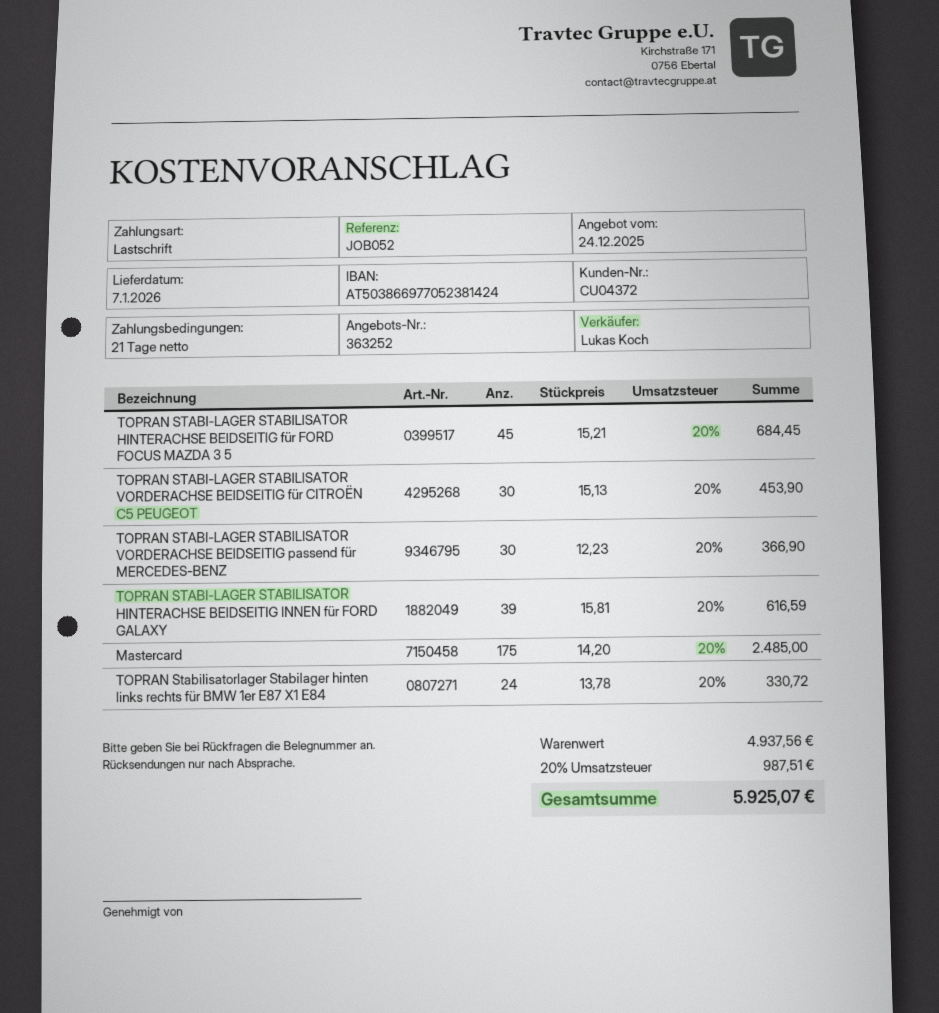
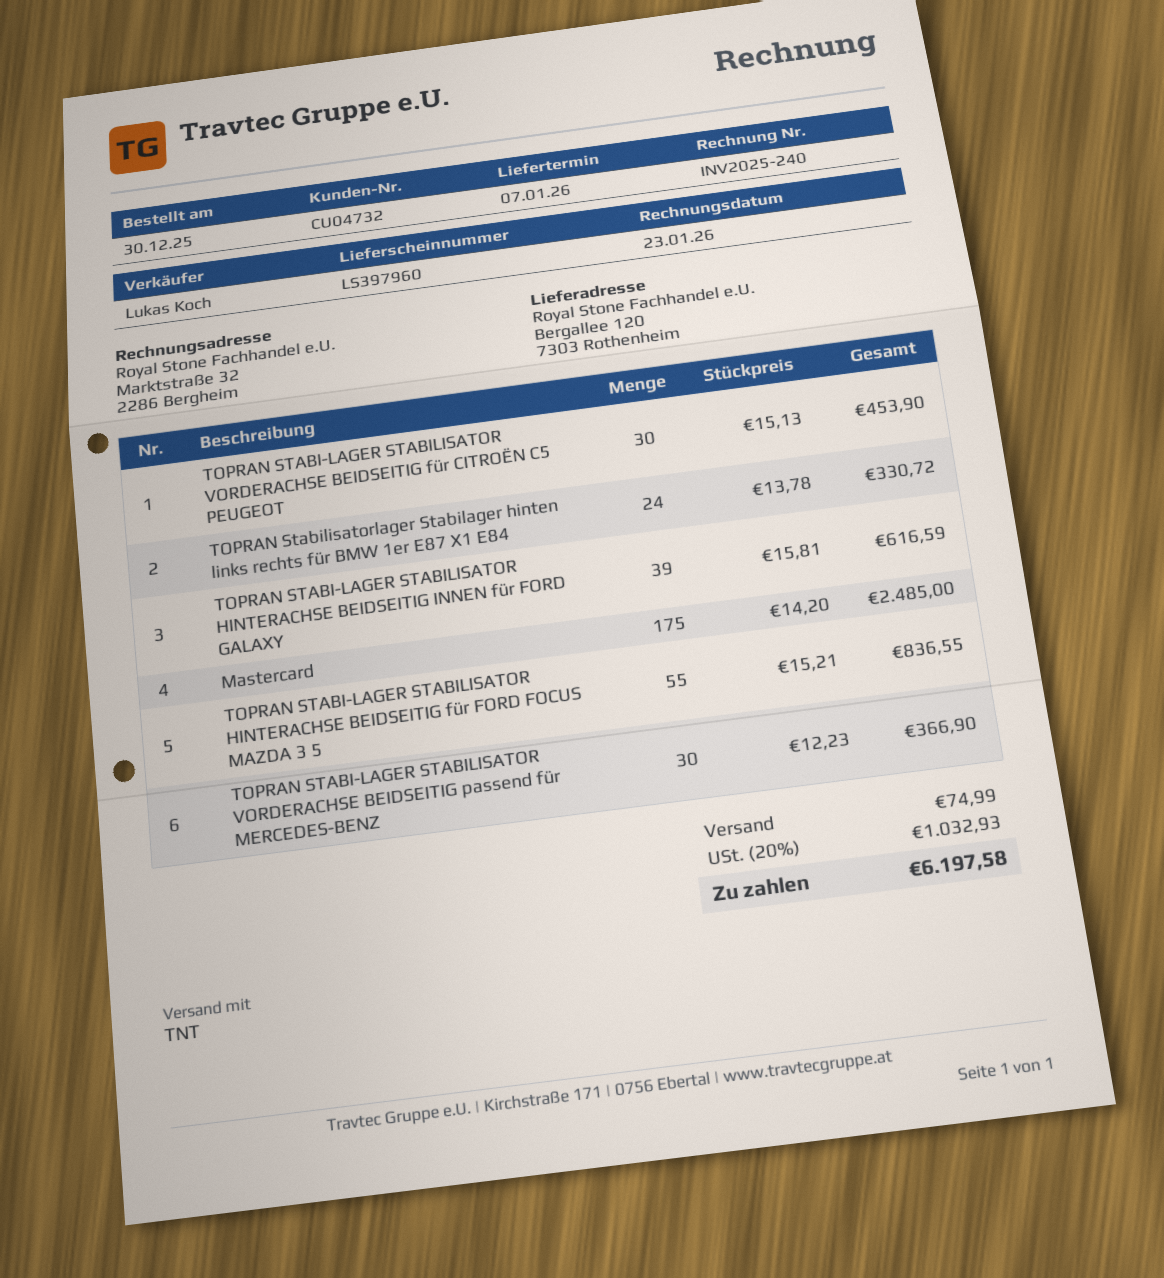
customer number: CU04372 -> CU04732
TOPRAN STABI-LAGER STABILISATOR HINTERACHSE BEIDSEITIG für FORD FOCUS MAZDA 3 5: 45 x 15.21 = 684.45 -> 55 x 15.21 = 836.55
shipping: none -> 74.99
tax: 20% = 987.51 -> 20% = 1032.93
total: 5925.07 -> 6197.58

